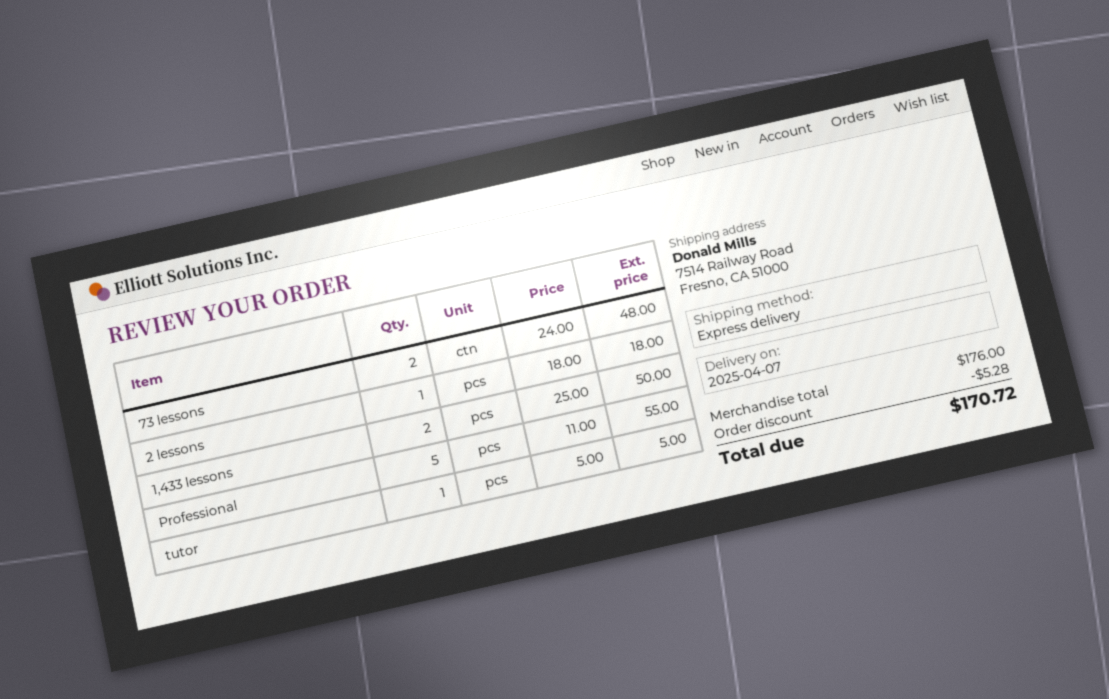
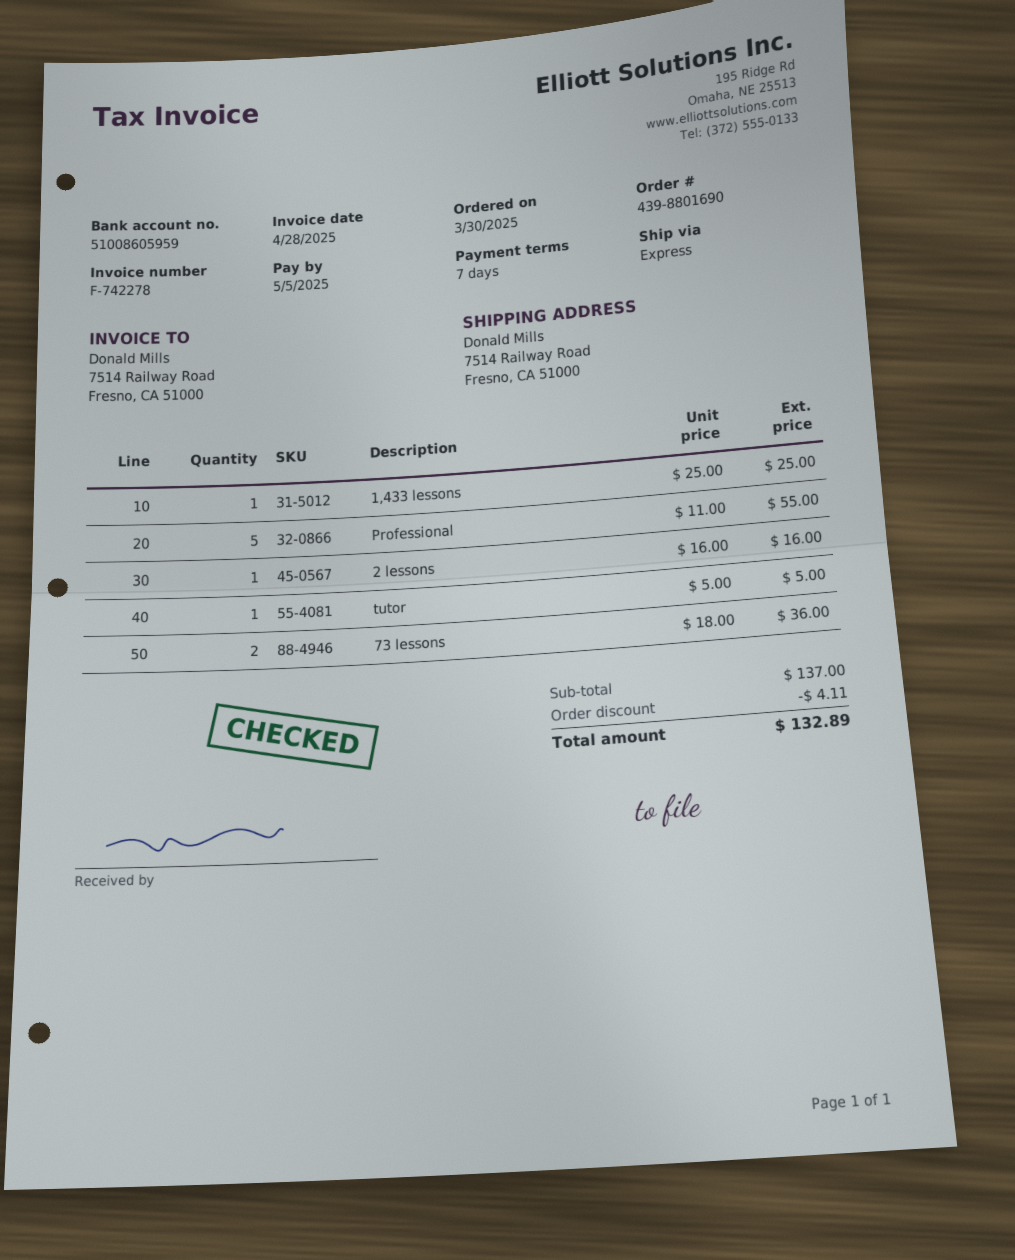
73 lessons: 2 x 24.00 = 48.00 -> 2 x 18.00 = 36.00
2 lessons: 1 x 18.00 = 18.00 -> 1 x 16.00 = 16.00
1,433 lessons: 2 x 25.00 = 50.00 -> 1 x 25.00 = 25.00
subtotal: 176.00 -> 137.00
discount: 5.28 -> 4.11
total: 170.72 -> 132.89

